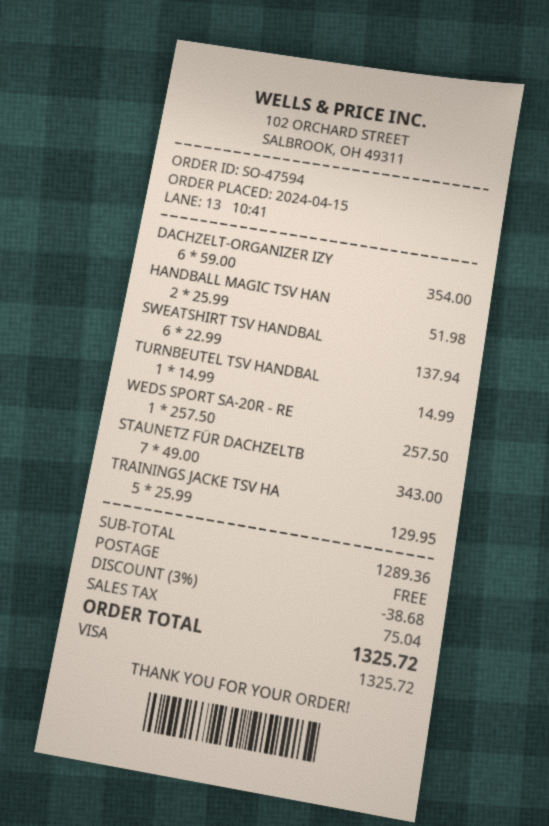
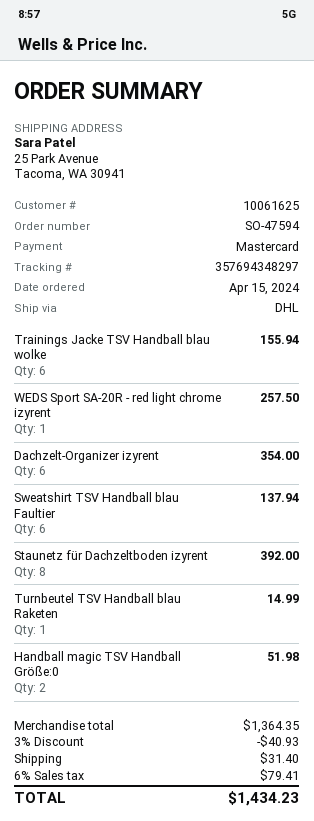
payment method: Visa -> Mastercard
STAUNETZ FÜR DACHZELTB: 7 for 343.00 -> 8 for 392.00
TRAININGS JACKE TSV HA: 5 for 129.95 -> 6 for 155.94
subtotal: 1289.36 -> 1364.35
discount: 3% = 38.68 -> 3% = 40.93
shipping: 0.00 -> 31.40
tax: 75.04 -> 79.41
total: 1325.72 -> 1434.23

